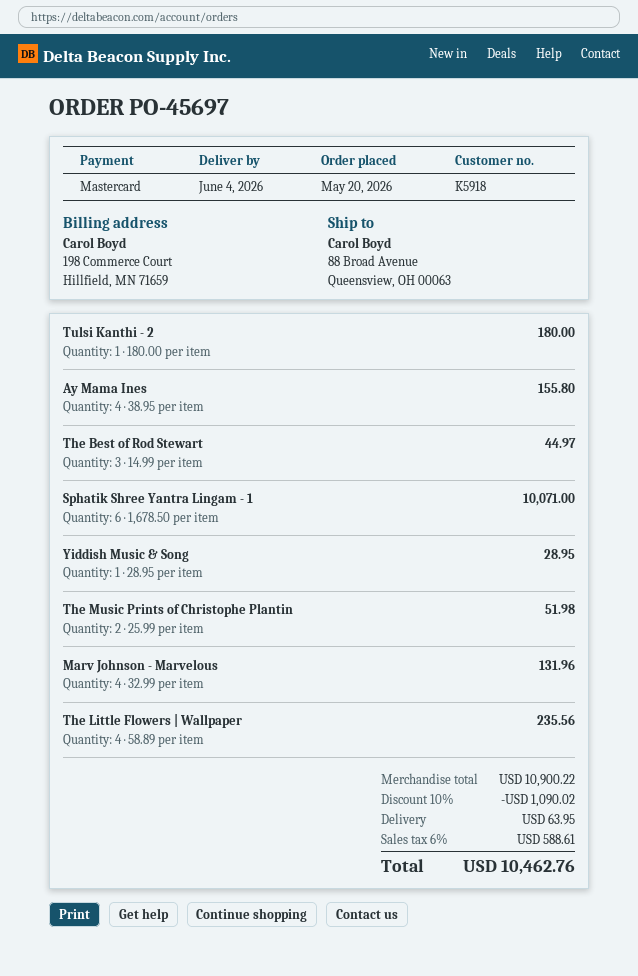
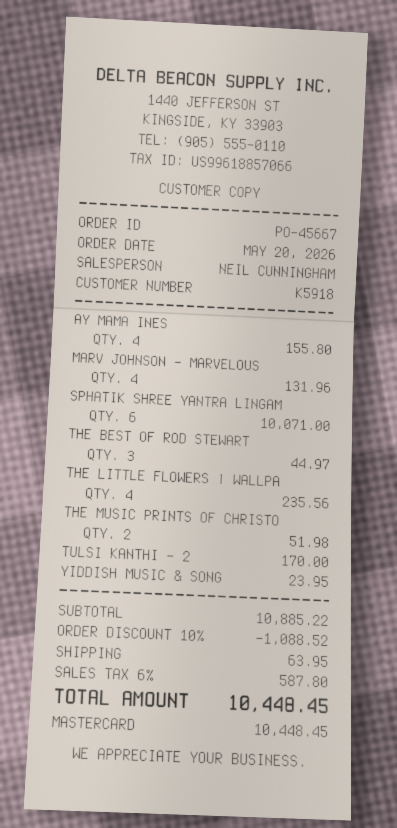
order number: PO-45697 -> PO-45667
Tulsi Kanthi - 2: 1 for 180.00 -> 1 for 170.00
Yiddish Music & Song: 1 for 28.95 -> 1 for 23.95
subtotal: 10900.22 -> 10885.22
discount: 10% = 1090.02 -> 10% = 1088.52
tax: 6% = 588.61 -> 6% = 587.80
total: 10462.76 -> 10448.45

